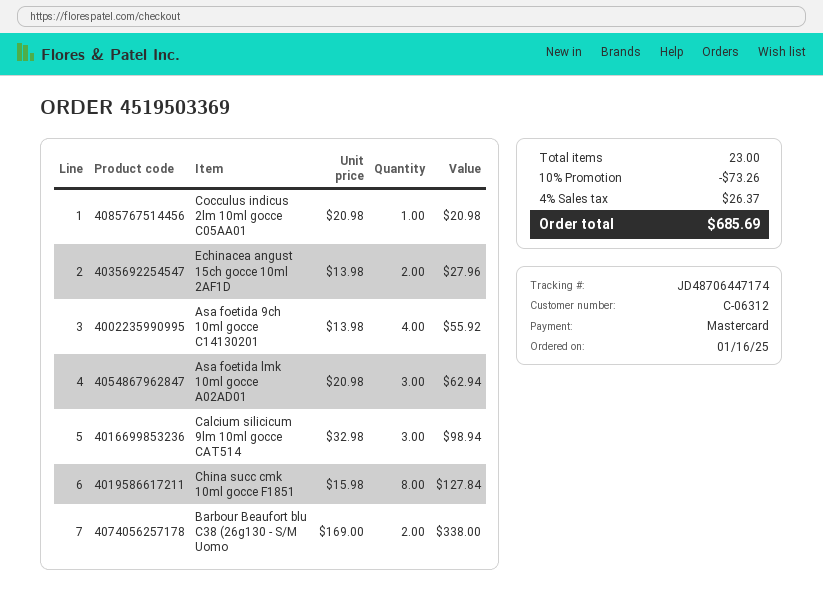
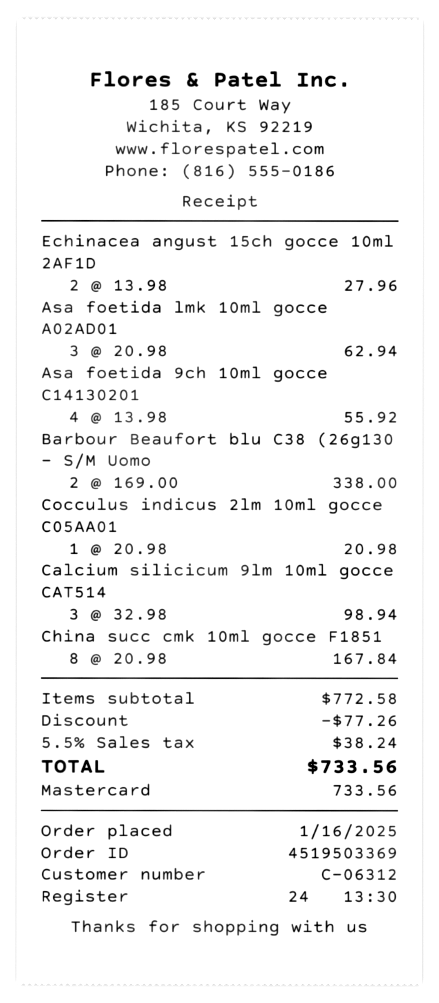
China succ cmk 10ml gocce F1851: 8 x 15.98 = 127.84 -> 8 x 20.98 = 167.84
discount: 73.26 -> 77.26
tax: 4% = 26.37 -> 5.5% = 38.24
total: 685.69 -> 733.56

